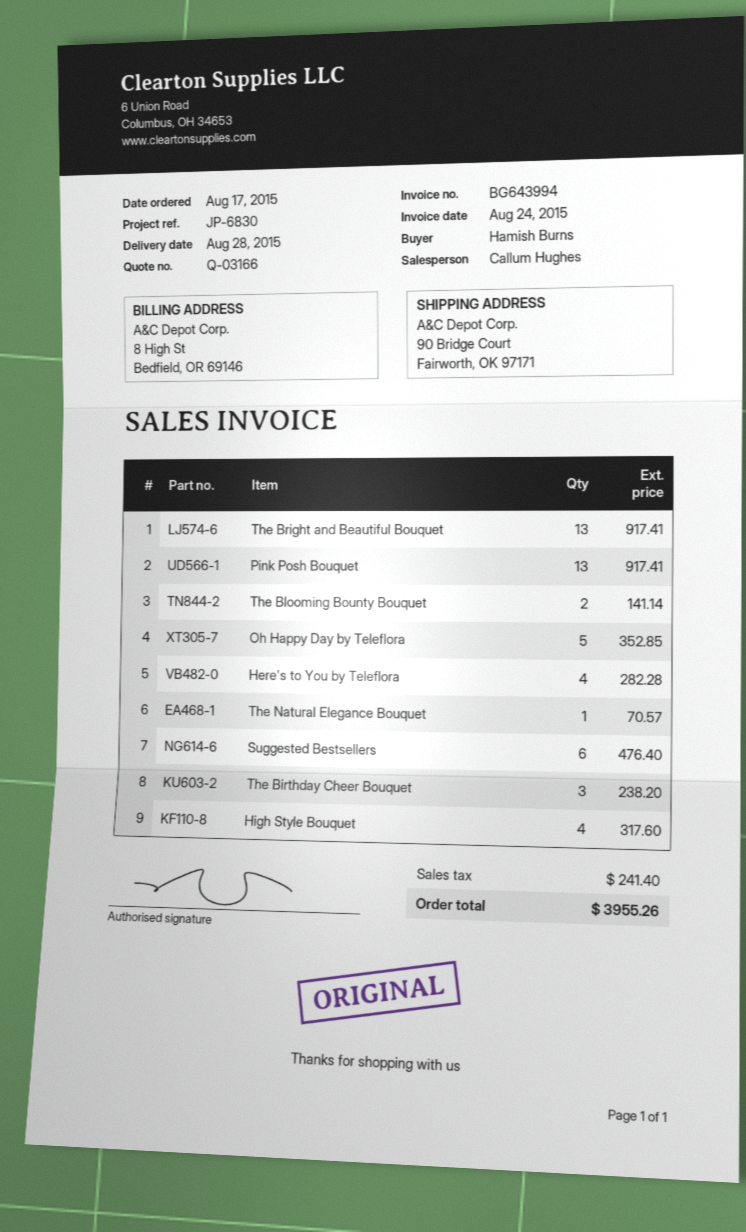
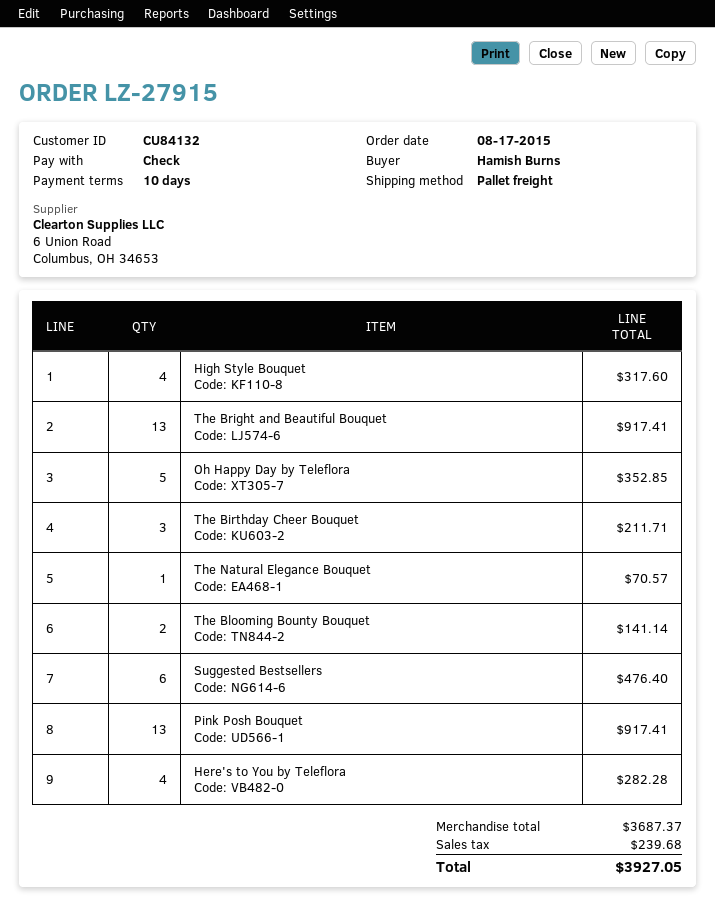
The Birthday Cheer Bouquet: 3 for 238.20 -> 3 for 211.71
tax: 241.40 -> 239.68
total: 3955.26 -> 3927.05

